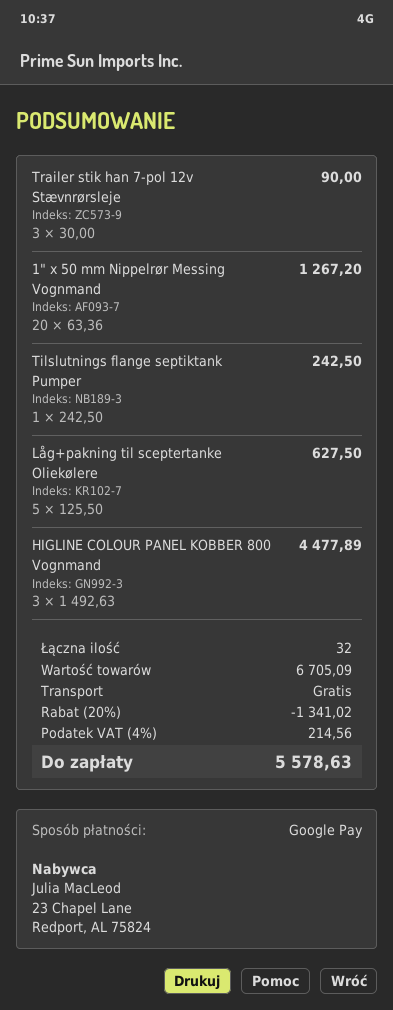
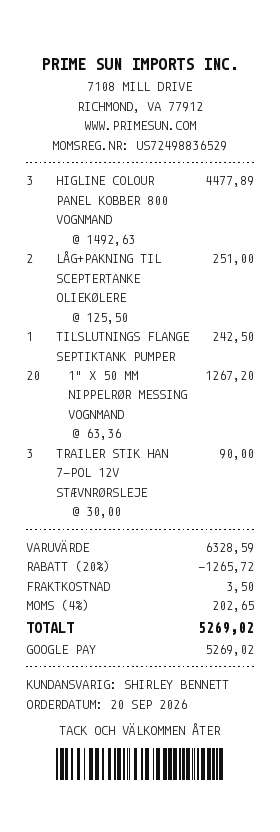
Låg+pakning til sceptertanke Oliekølere: 5 x 125.50 = 627.50 -> 2 x 125.50 = 251.00
subtotal: 6705.09 -> 6328.59
discount: 20% = 1341.02 -> 20% = 1265.72
shipping: 0.00 -> 3.50
tax: 4% = 214.56 -> 4% = 202.65
total: 5578.63 -> 5269.02

